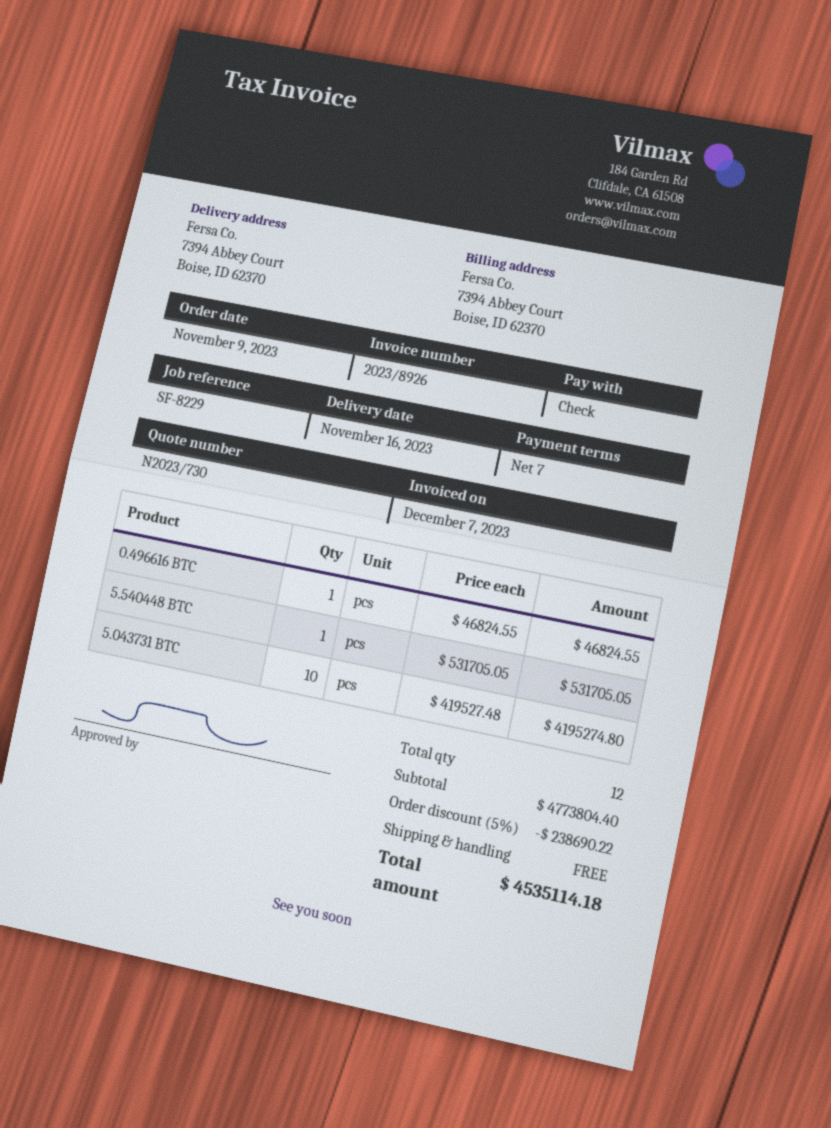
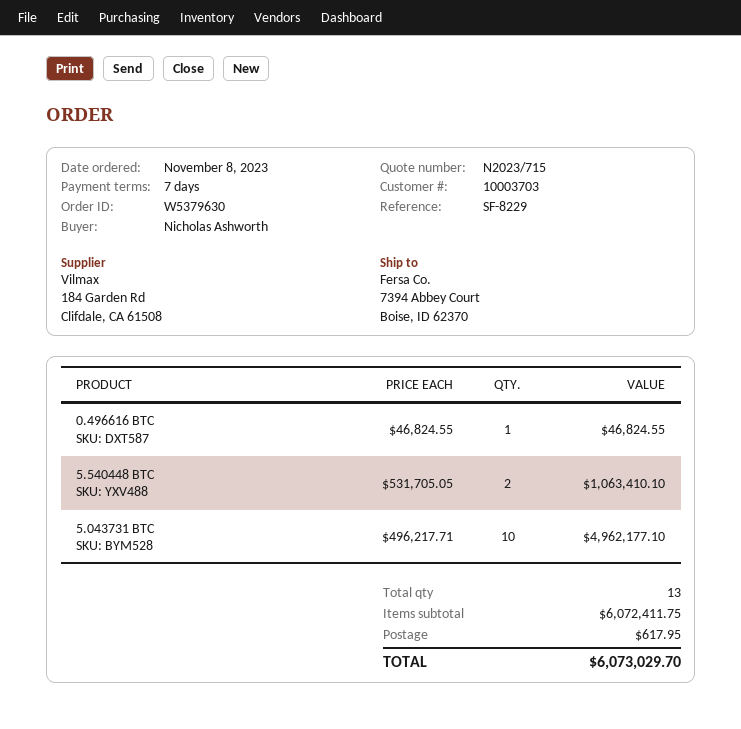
quote number: N2023/730 -> N2023/715
order date: 2023-11-09 -> 2023-11-08
5.540448 BTC: 1 x 531705.05 = 531705.05 -> 2 x 531705.05 = 1063410.10
5.043731 BTC: 10 x 419527.48 = 4195274.80 -> 10 x 496217.71 = 4962177.10
total quantity: 12 -> 13
subtotal: 4773804.40 -> 6072411.75
discount: 5% = 238690.22 -> none
shipping: 0.00 -> 617.95
total: 4535114.18 -> 6073029.70

